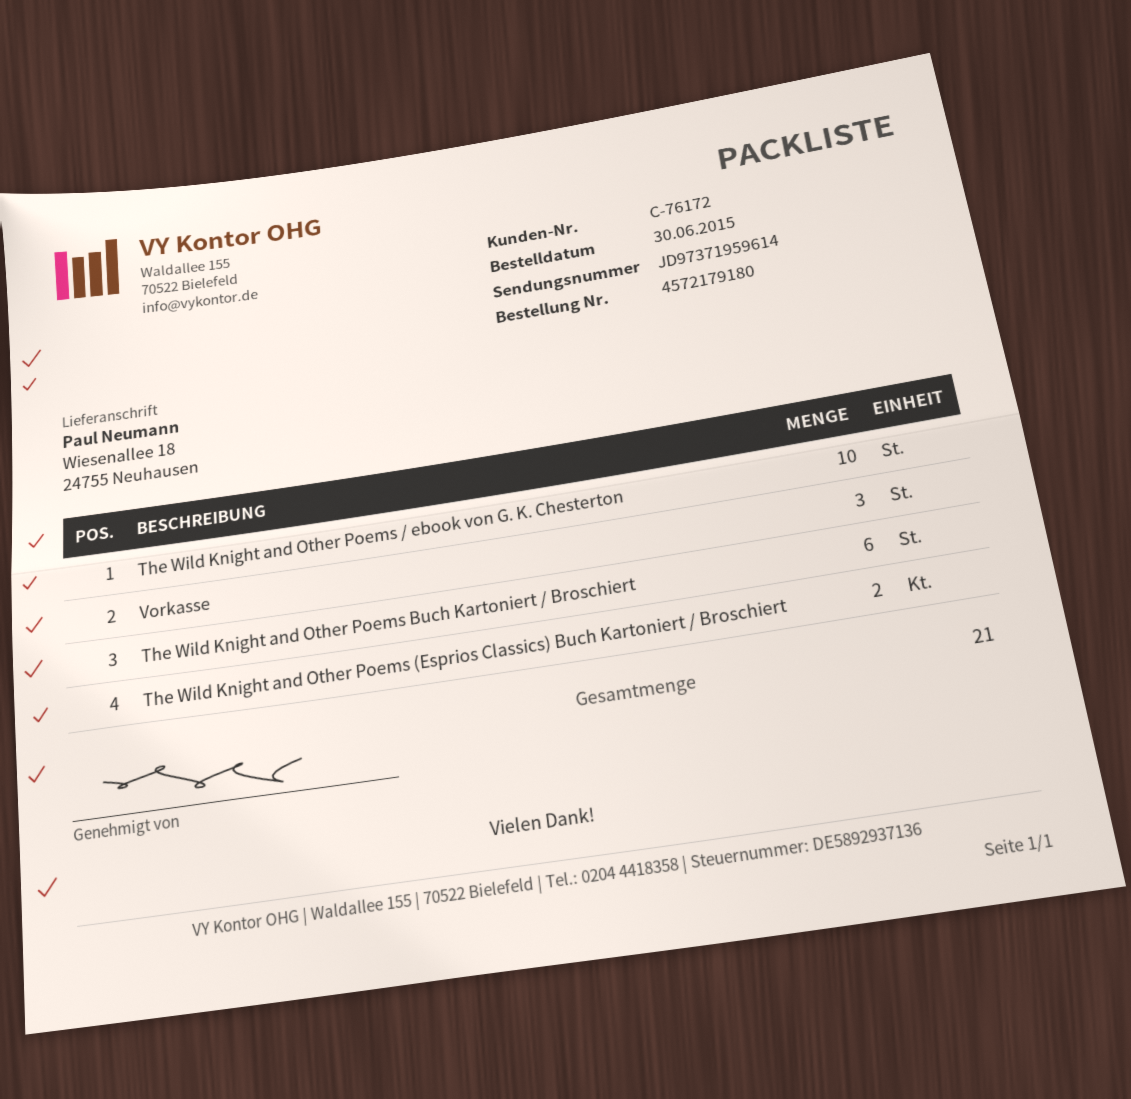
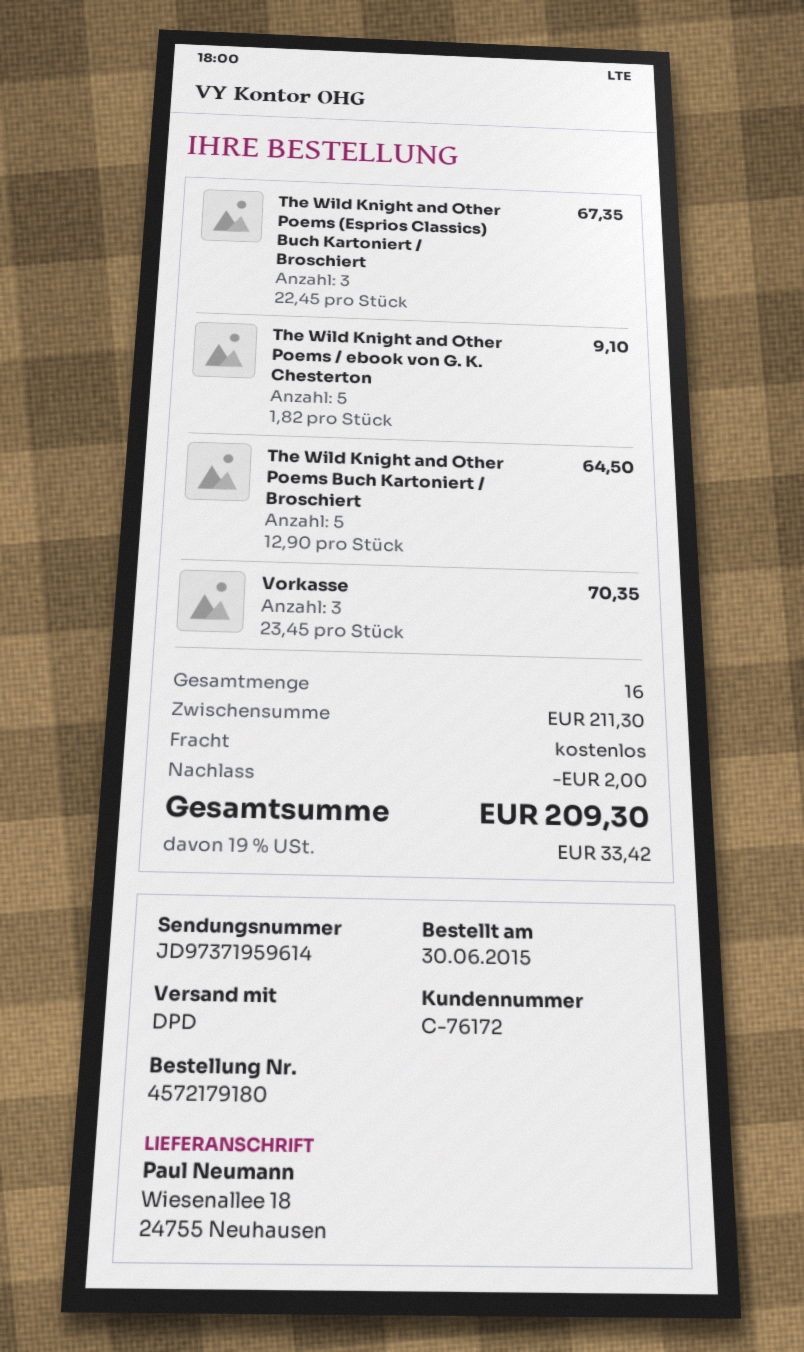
The Wild Knight and Other Poems / ebook von G. K. Chesterton: 10 -> 5
The Wild Knight and Other Poems Buch Kartoniert / Broschiert: 6 -> 5
The Wild Knight and Other Poems (Esprios Classics) Buch Kartoniert / Broschiert: 2 -> 3
total quantity: 21 -> 16

